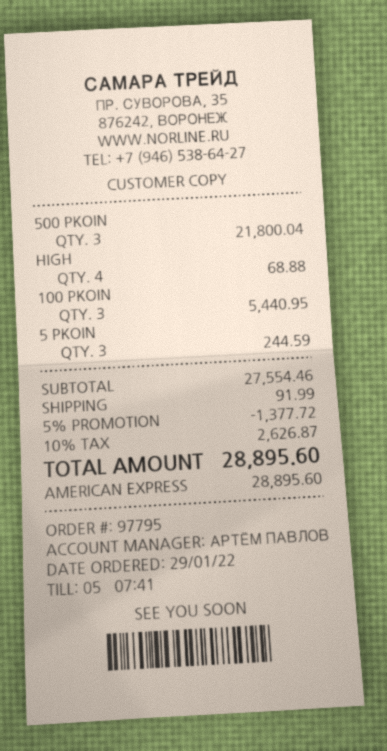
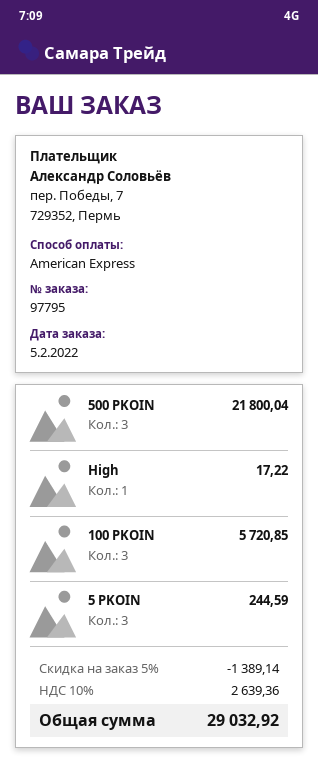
order date: 2022-01-29 -> 2022-02-05
HIGH: 4 for 68.88 -> 1 for 17.22
100 PKOIN: 3 for 5440.95 -> 3 for 5720.85
discount: 5% = 1377.72 -> 5% = 1389.14
shipping: 91.99 -> none
tax: 10% = 2626.87 -> 10% = 2639.36
total: 28895.60 -> 29032.92

